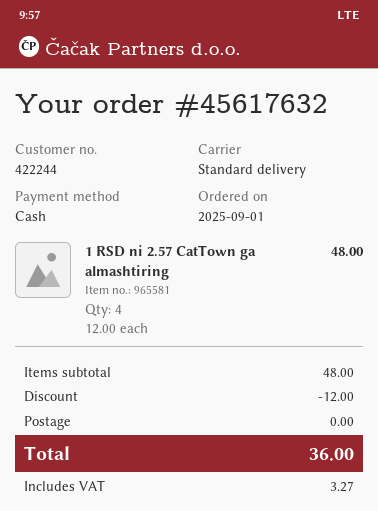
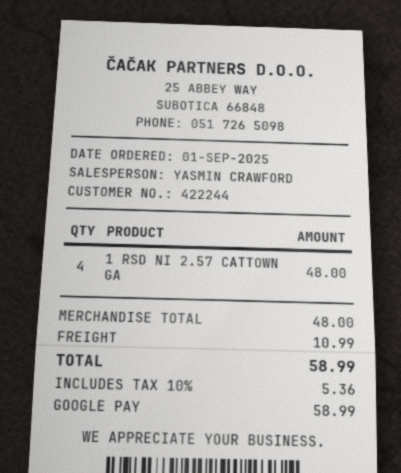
payment method: cash -> Google Pay
discount: 12.00 -> none
shipping: 0.00 -> 10.99
tax: 3.27 -> 5.36
total: 36.00 -> 58.99

